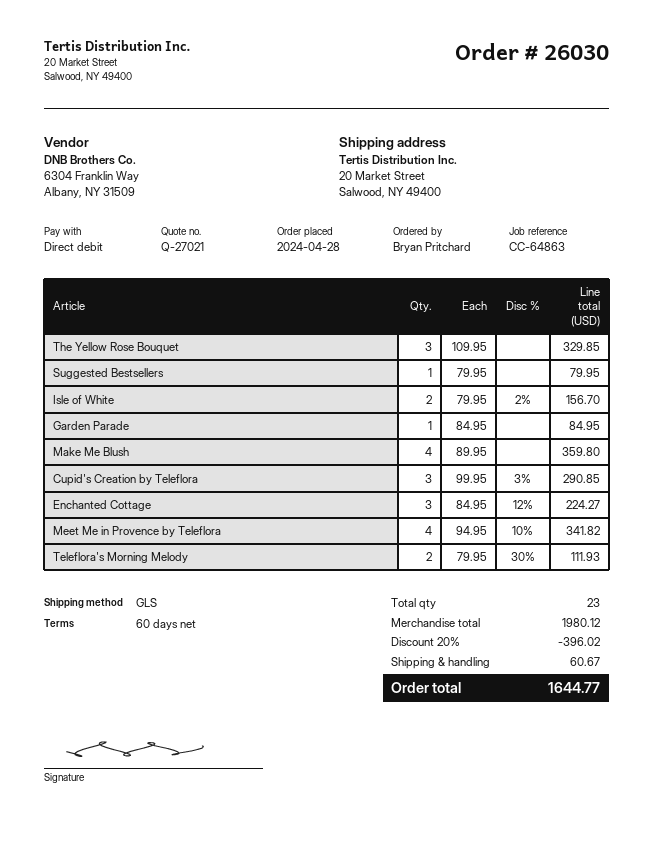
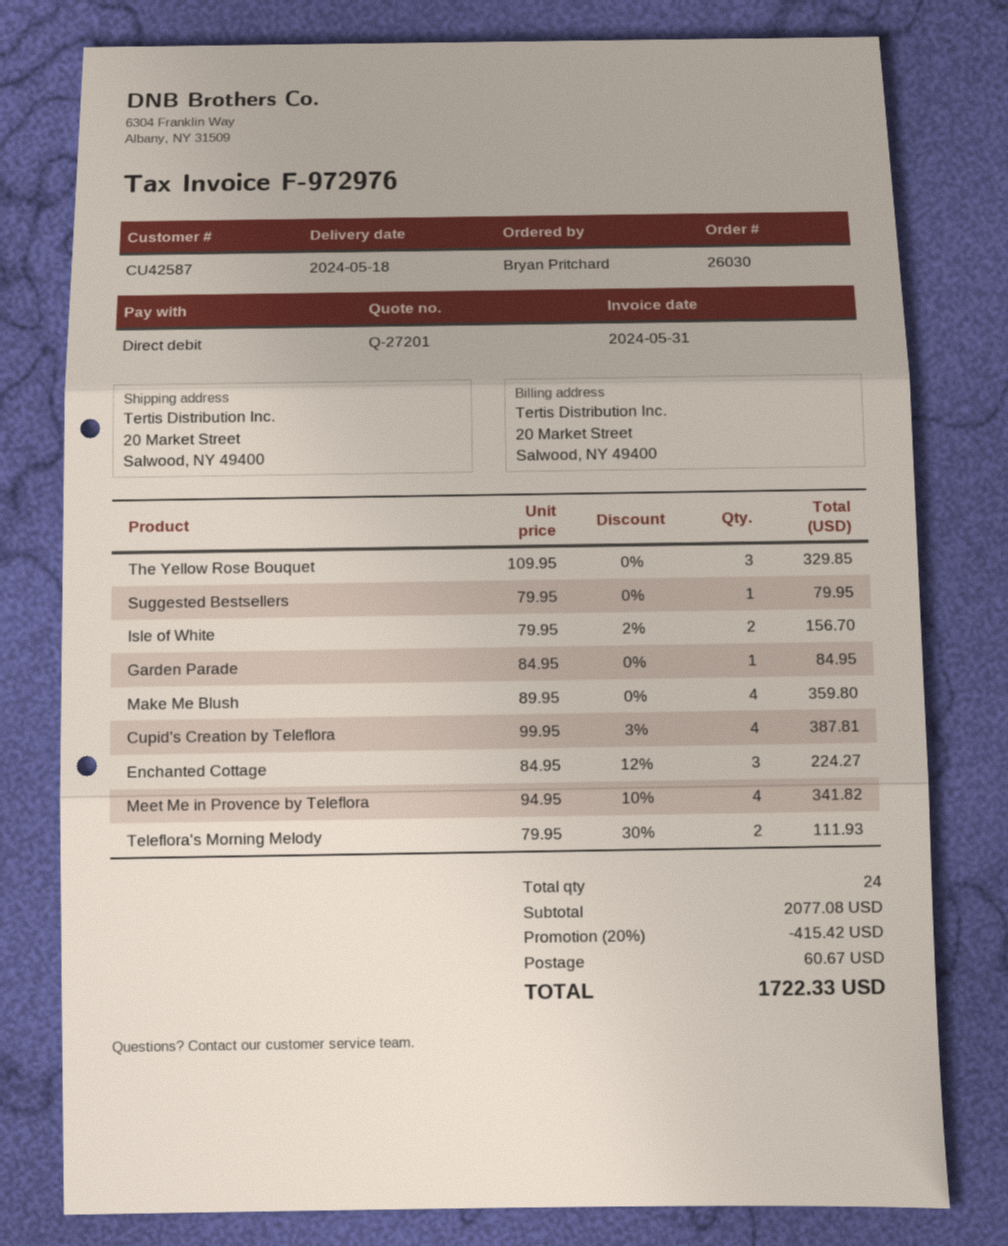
quote number: Q-27021 -> Q-27201
Cupid's Creation by Teleflora: 3 x 99.95 - 3% = 290.85 -> 4 x 99.95 - 3% = 387.81
total quantity: 23 -> 24
subtotal: 1980.12 -> 2077.08
discount: 20% = 396.02 -> 20% = 415.42
total: 1644.77 -> 1722.33

